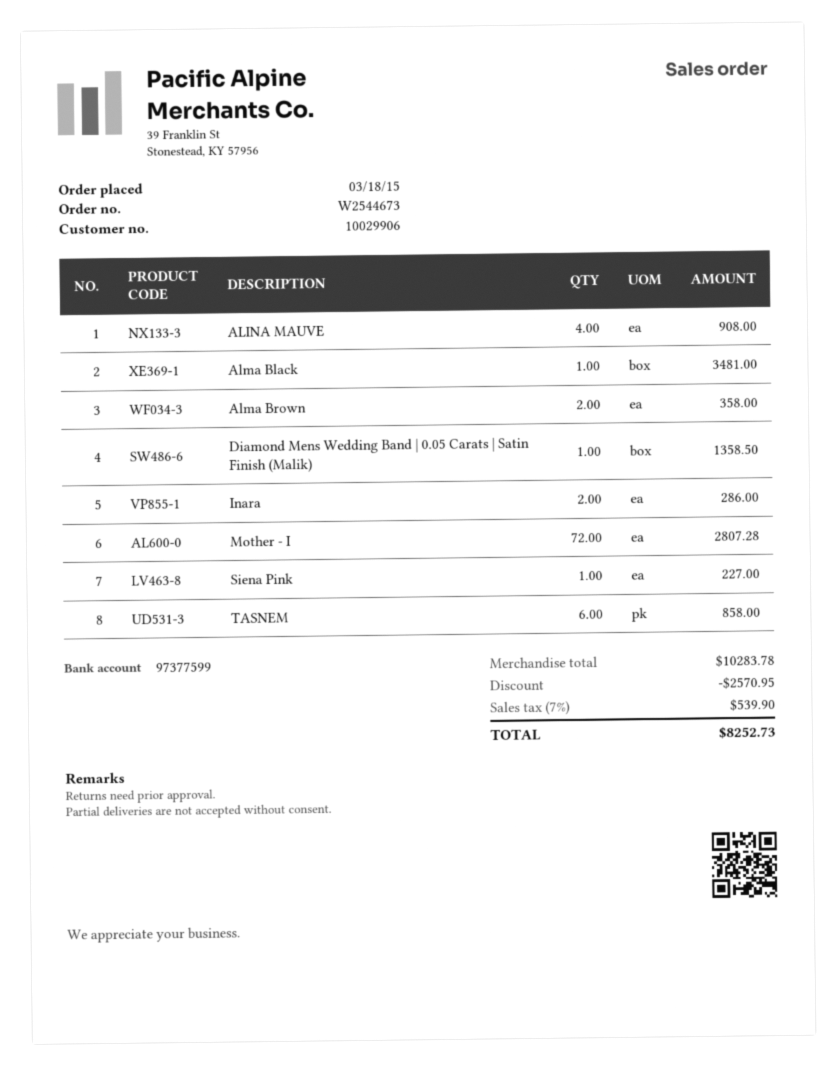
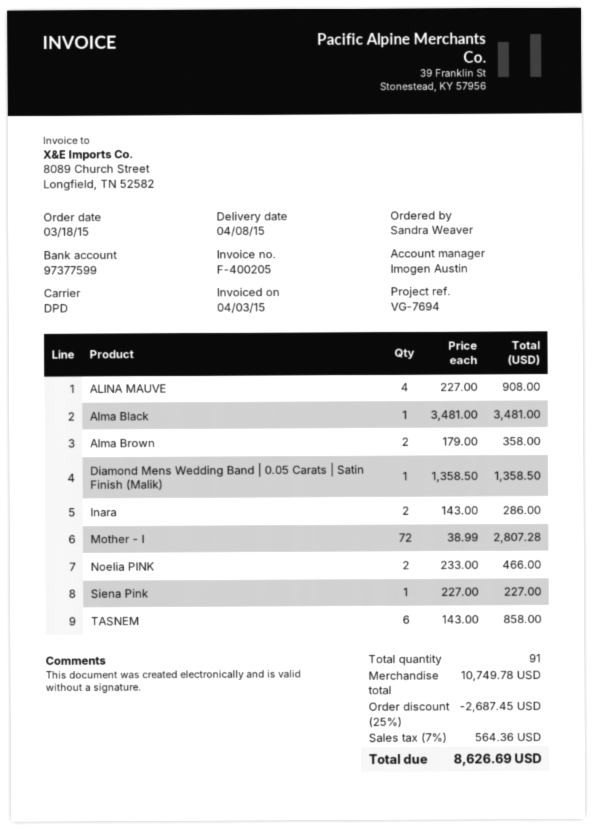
Noelia PINK: none -> 2 for 466.00
subtotal: 10283.78 -> 10749.78
discount: 2570.95 -> 2687.45
tax: 7% = 539.90 -> 7% = 564.36
total: 8252.73 -> 8626.69

